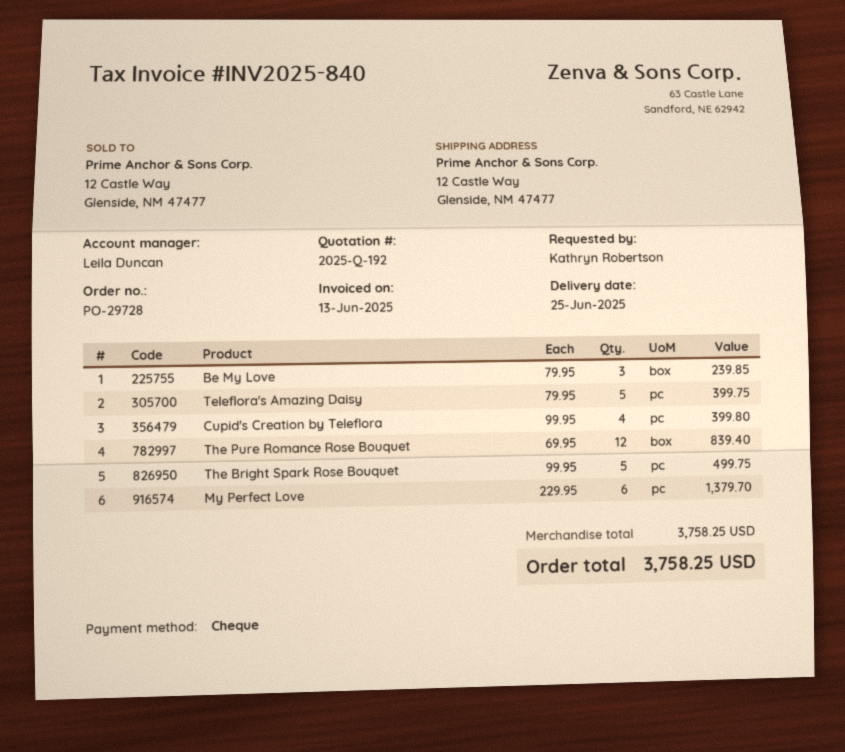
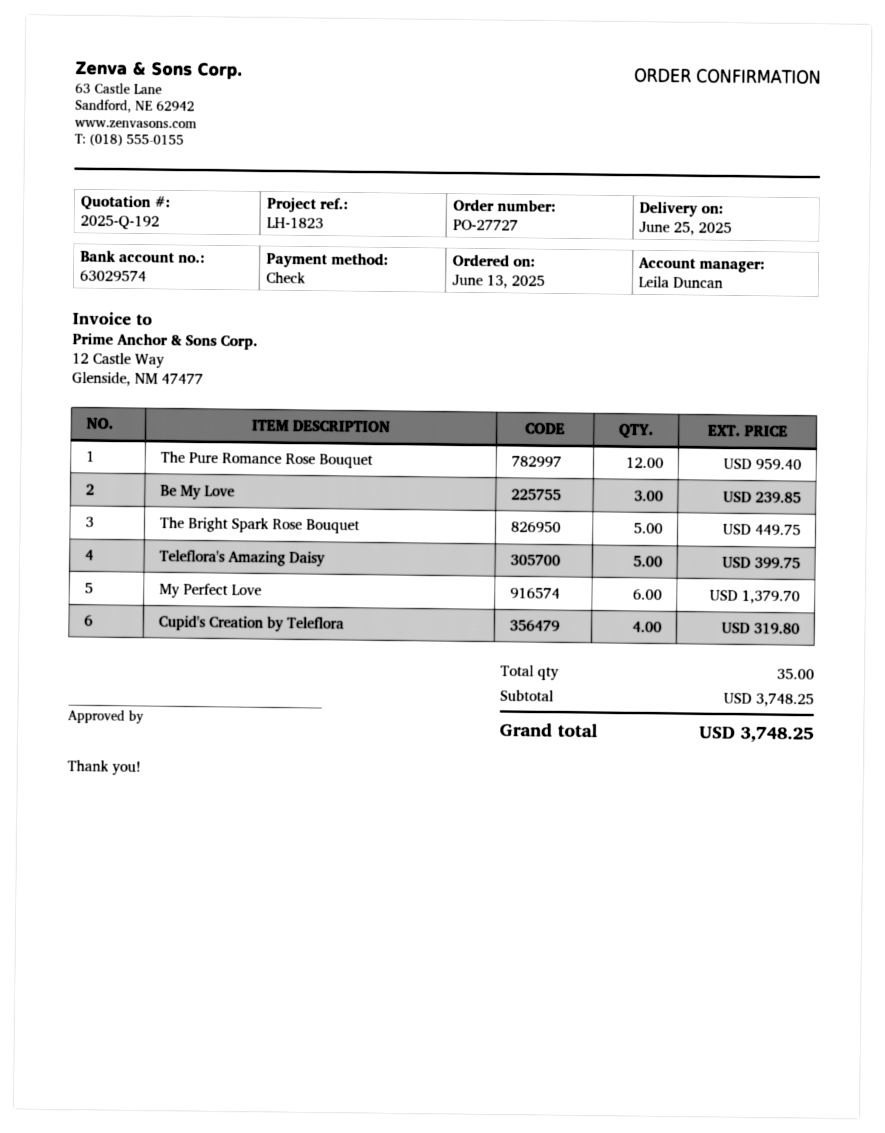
order number: PO-29728 -> PO-27727
Cupid's Creation by Teleflora: 4 for 399.80 -> 4 for 319.80
The Pure Romance Rose Bouquet: 12 for 839.40 -> 12 for 959.40
The Bright Spark Rose Bouquet: 5 for 499.75 -> 5 for 449.75
subtotal: 3758.25 -> 3748.25
total: 3758.25 -> 3748.25

